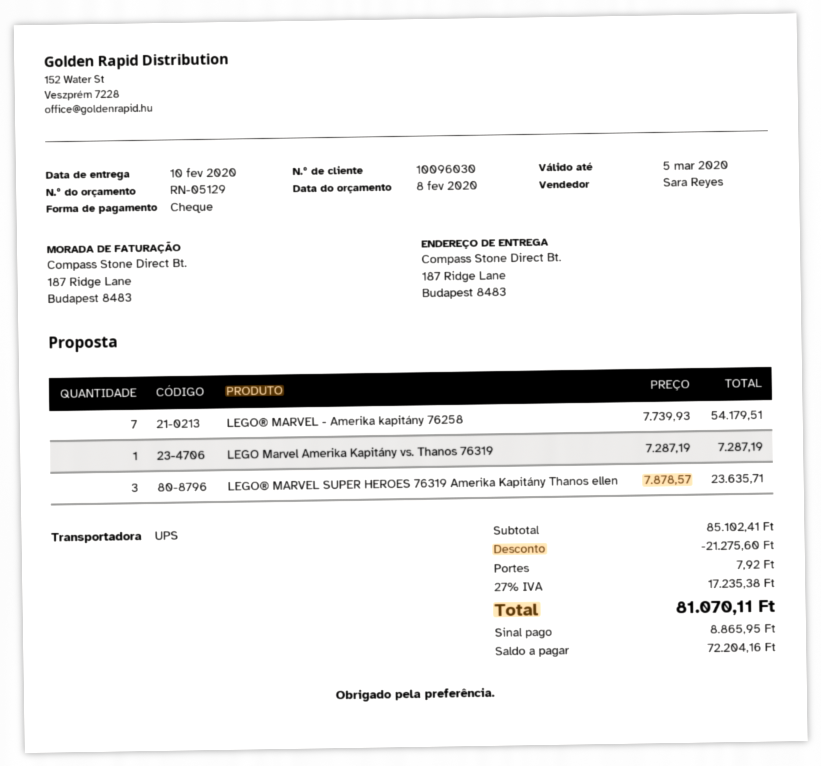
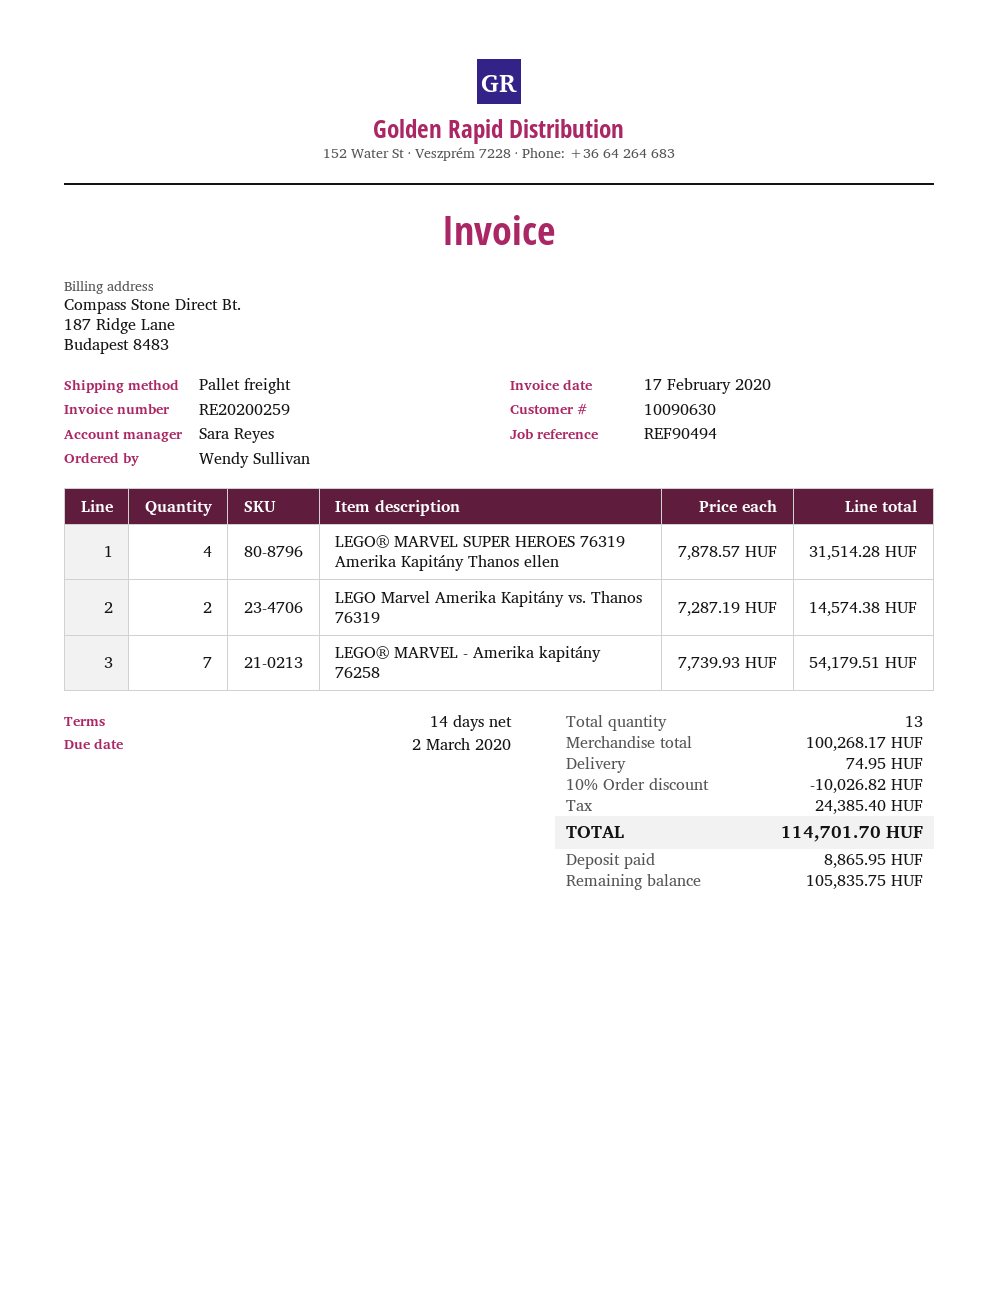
customer number: 10096030 -> 10090630
shipping method: UPS -> pallet freight
LEGO Marvel Amerika Kapitány vs. Thanos 76319: 1 x 7287.19 = 7287.19 -> 2 x 7287.19 = 14574.38
LEGO® MARVEL SUPER HEROES 76319 Amerika Kapitány Thanos ellen: 3 x 7878.57 = 23635.71 -> 4 x 7878.57 = 31514.28
subtotal: 85102.41 -> 100268.17
discount: 21275.60 -> 10026.82
shipping: 7.92 -> 74.95
tax: 17235.38 -> 24385.40
total: 81070.11 -> 114701.70
balance: 72204.16 -> 105835.75

